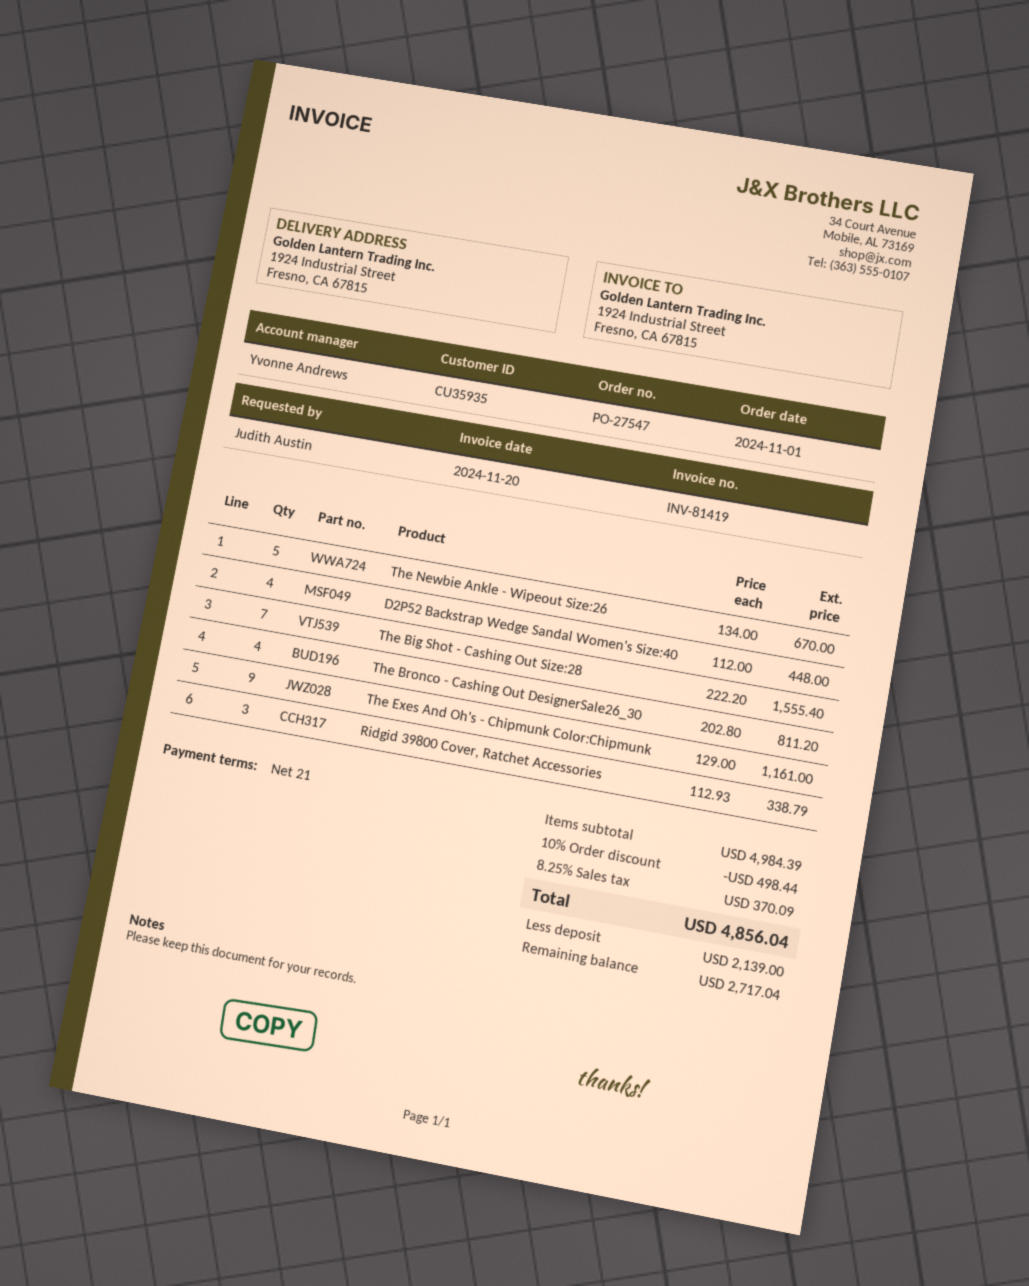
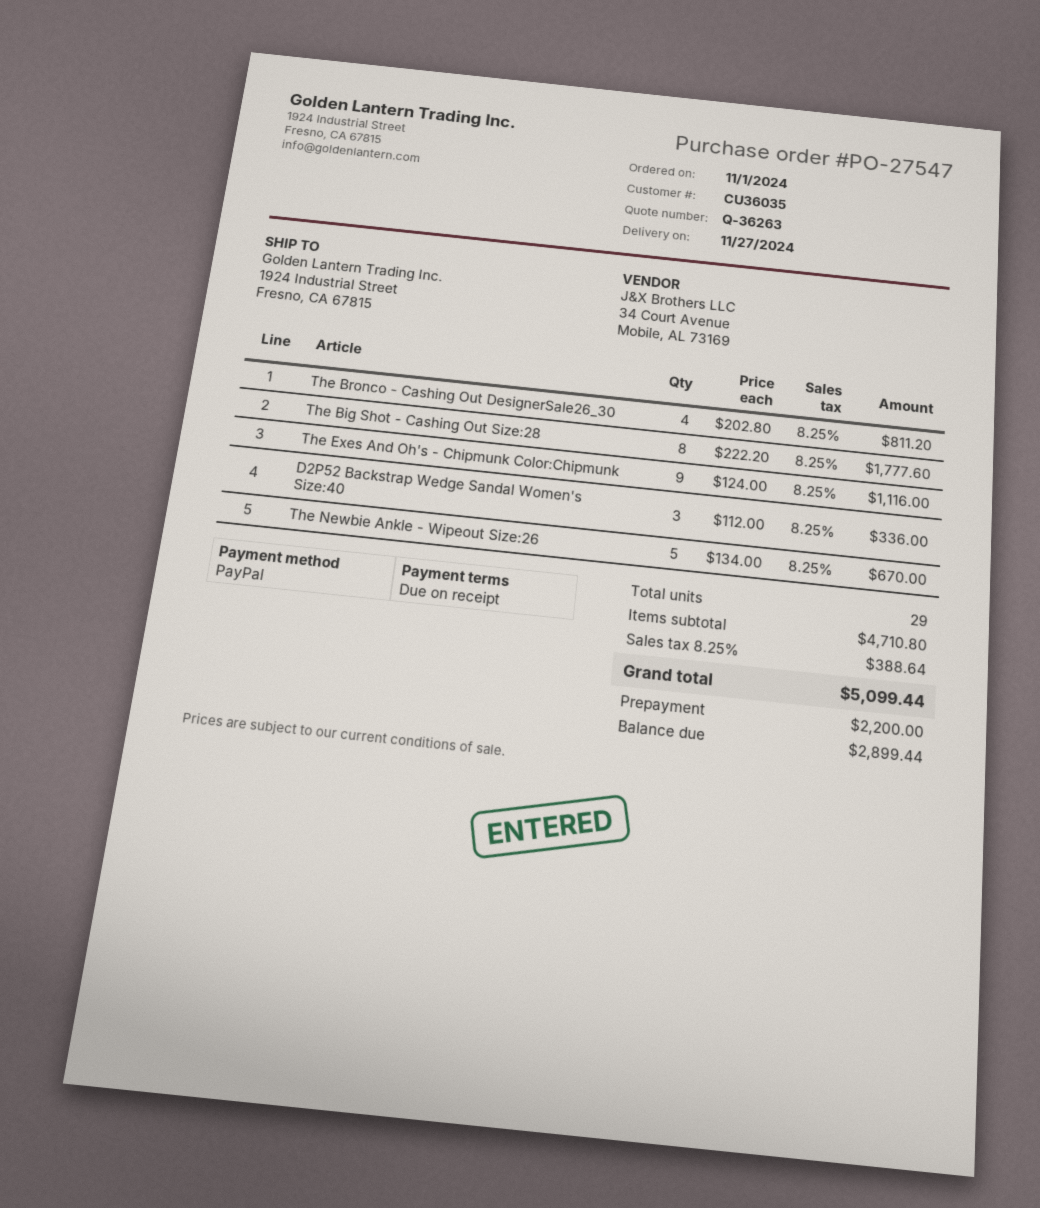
payment terms: 21 days -> on receipt
customer number: CU35935 -> CU36035
D2P52 Backstrap Wedge Sandal Women's Size:40: 4 x 112.00 = 448.00 -> 3 x 112.00 = 336.00
The Big Shot - Cashing Out Size:28: 7 x 222.20 = 1555.40 -> 8 x 222.20 = 1777.60
The Exes And Oh's - Chipmunk Color:Chipmunk: 9 x 129.00 = 1161.00 -> 9 x 124.00 = 1116.00
Ridgid 39800 Cover, Ratchet Accessories: 3 x 112.93 = 338.79 -> none
subtotal: 4984.39 -> 4710.80
discount: 10% = 498.44 -> none
tax: 8.25% = 370.09 -> 8.25% = 388.64
total: 4856.04 -> 5099.44
deposit: 2139.00 -> 2200.00
balance: 2717.04 -> 2899.44

